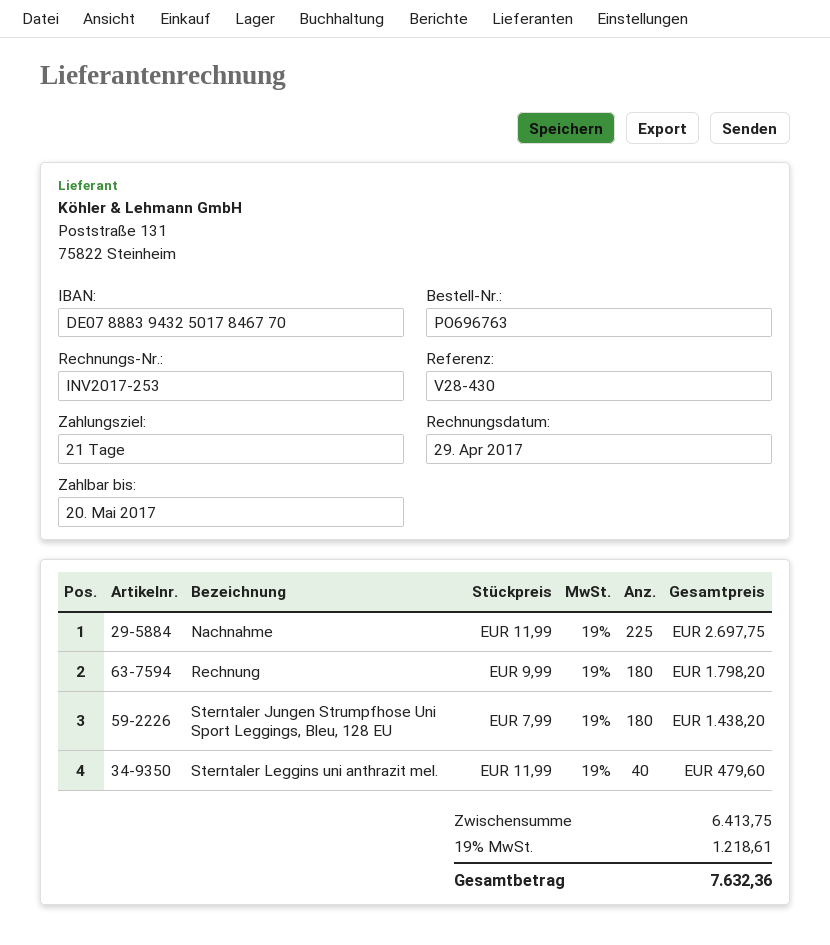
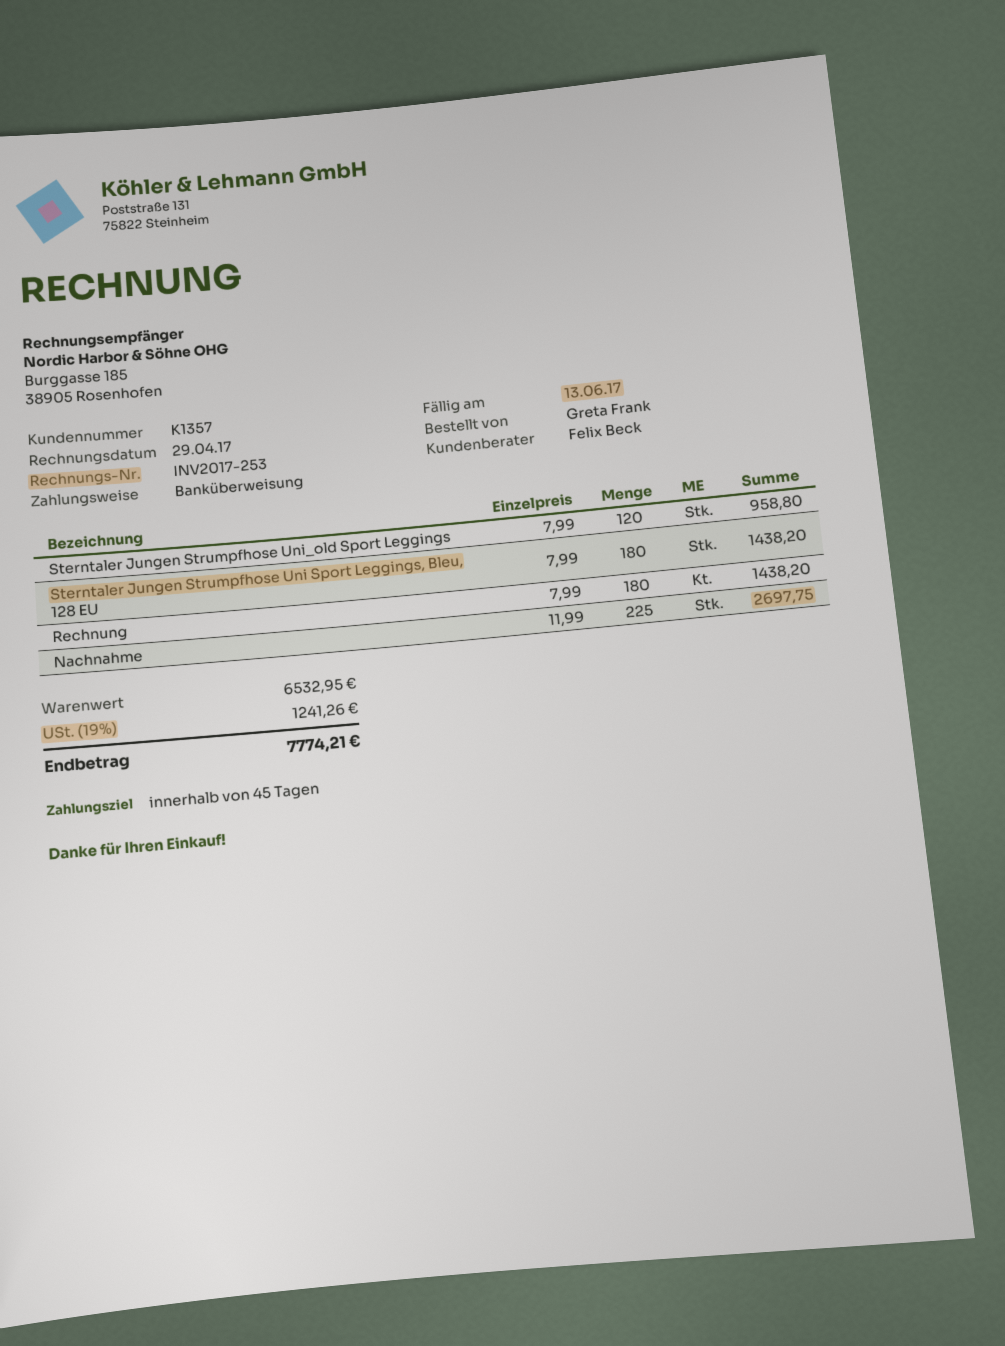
payment terms: 21 days -> 45 days
due date: 2017-05-20 -> 2017-06-13
Rechnung: 180 x 9.99 = 1798.20 -> 180 x 7.99 = 1438.20
Sterntaler Leggins uni anthrazit mel.: 40 x 11.99 = 479.60 -> none
Sterntaler Jungen Strumpfhose Uni_old Sport Leggings: none -> 120 x 7.99 = 958.80
subtotal: 6413.75 -> 6532.95
tax: 19% = 1218.61 -> 19% = 1241.26
total: 7632.36 -> 7774.21

